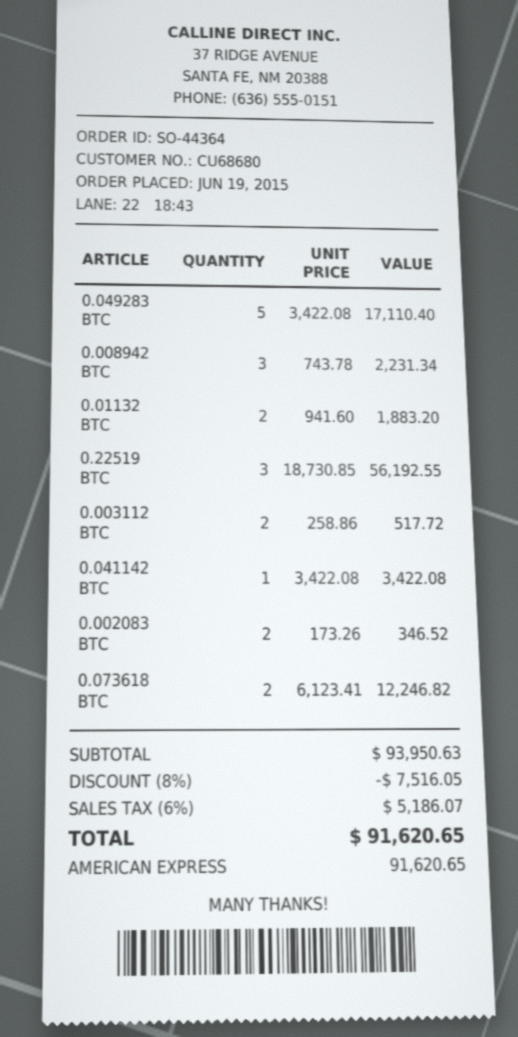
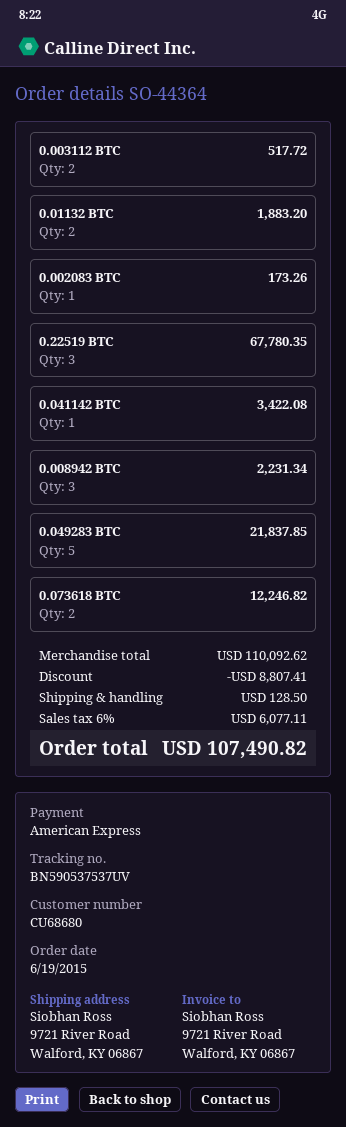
0.049283 BTC: 5 for 17110.40 -> 5 for 21837.85
0.22519 BTC: 3 for 56192.55 -> 3 for 67780.35
0.002083 BTC: 2 for 346.52 -> 1 for 173.26
subtotal: 93950.63 -> 110092.62
discount: 7516.05 -> 8807.41
shipping: none -> 128.50
tax: 6% = 5186.07 -> 6% = 6077.11
total: 91620.65 -> 107490.82

